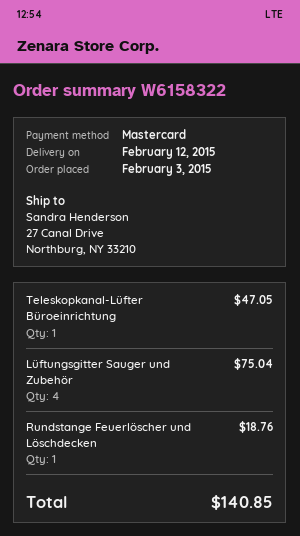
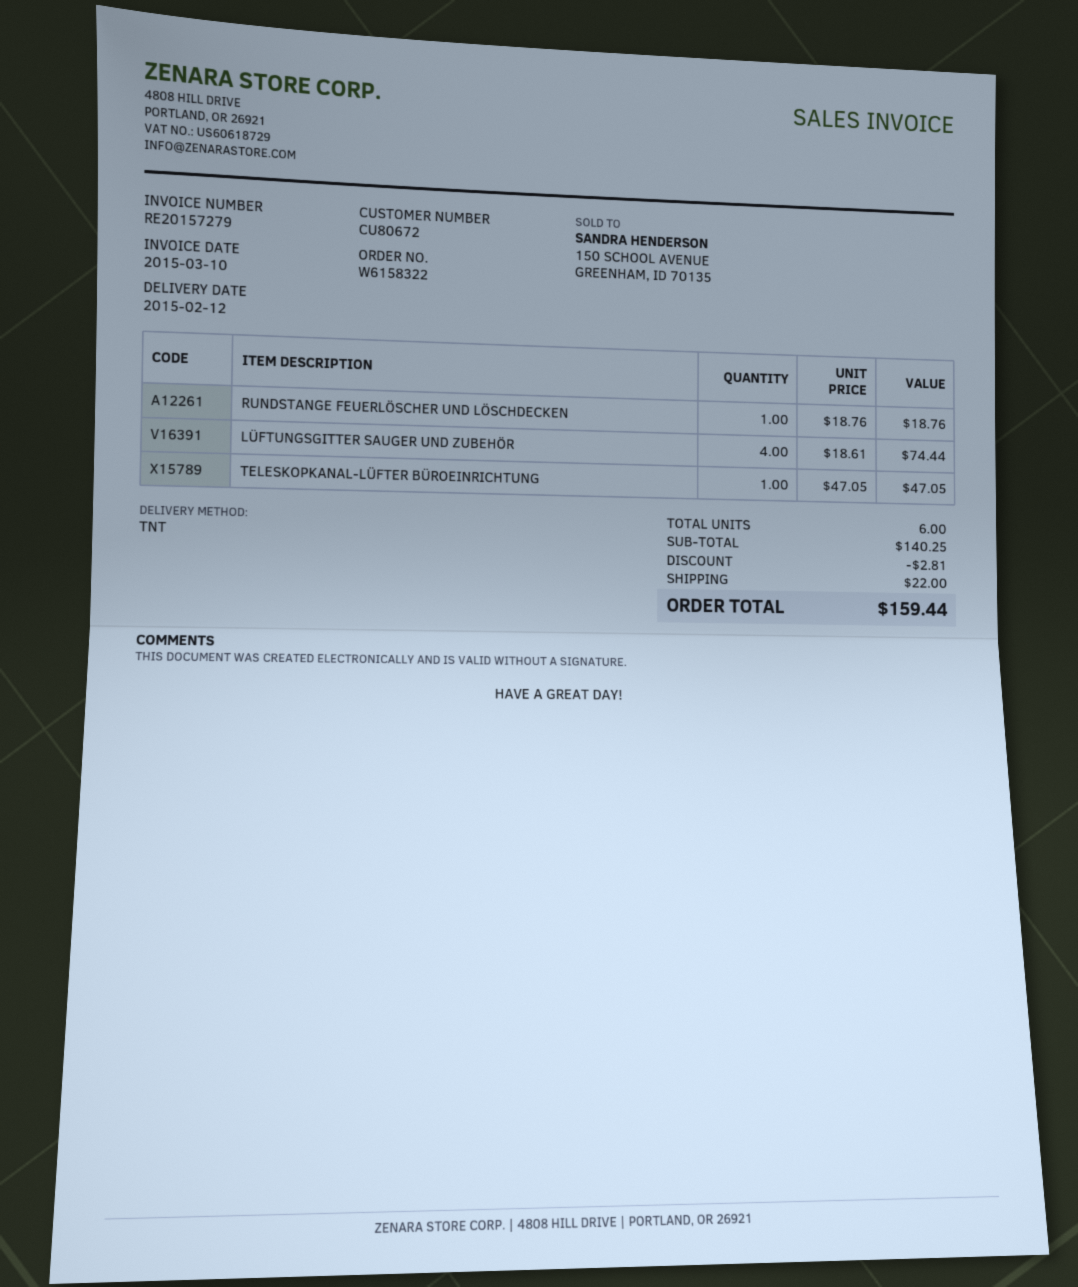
Lüftungsgitter Sauger und Zubehör: 4 for 75.04 -> 4 for 74.44
discount: none -> 2.81
shipping: none -> 22.00
total: 140.85 -> 159.44

